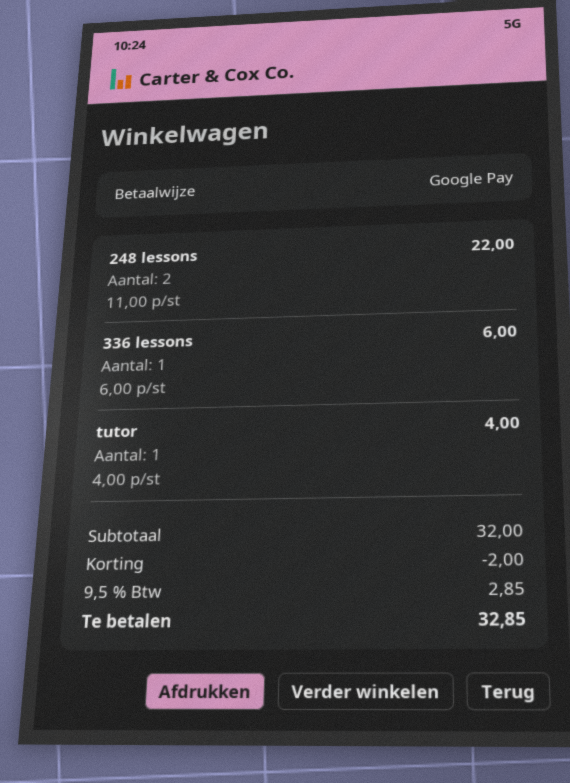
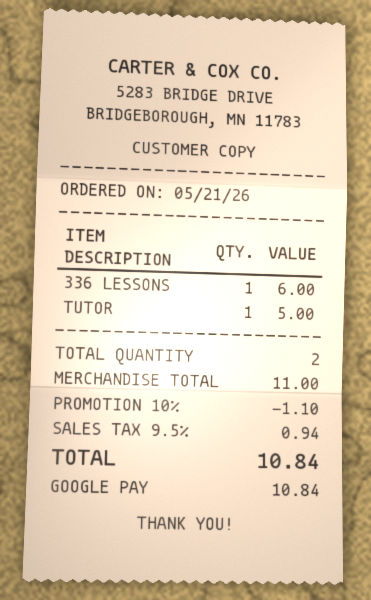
248 lessons: 2 for 22.00 -> none
tutor: 1 for 4.00 -> 1 for 5.00
subtotal: 32.00 -> 11.00
discount: 2.00 -> 1.10
tax: 9.5% = 2.85 -> 9.5% = 0.94
total: 32.85 -> 10.84

